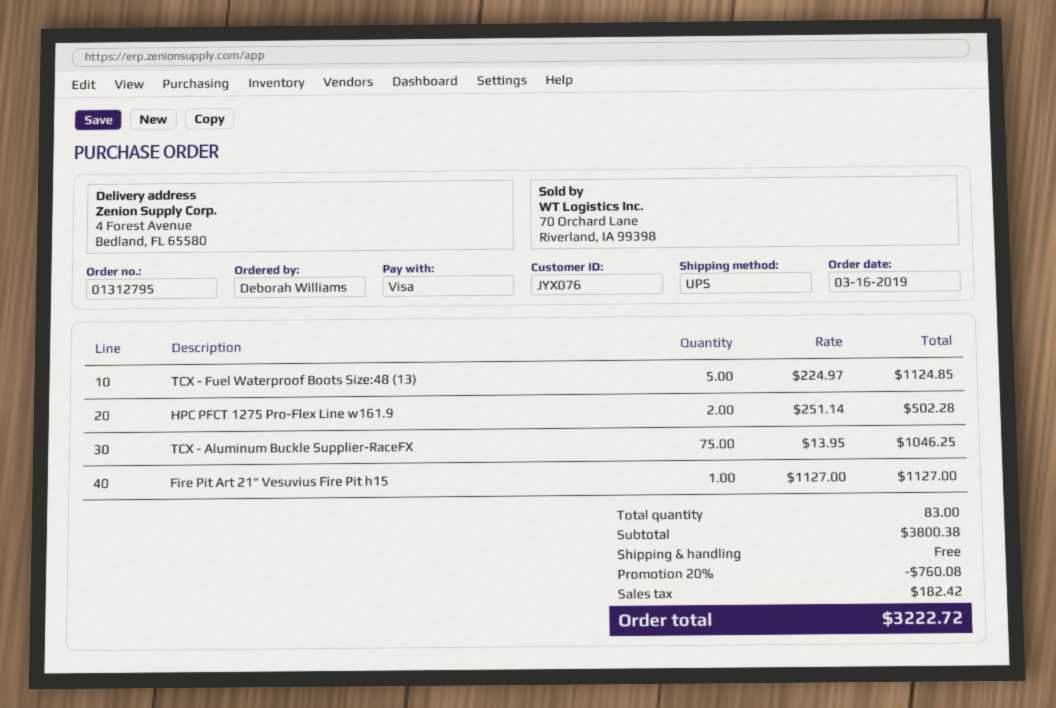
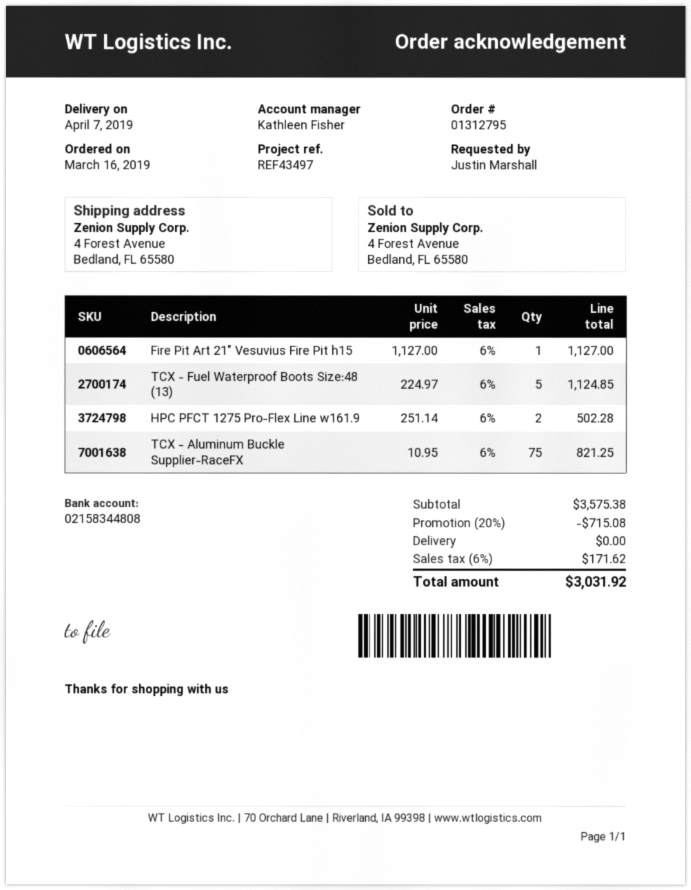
ordered by: Deborah Williams -> Justin Marshall
TCX - Aluminum Buckle Supplier-RaceFX: 75 x 13.95 = 1046.25 -> 75 x 10.95 = 821.25
subtotal: 3800.38 -> 3575.38
discount: 20% = 760.08 -> 20% = 715.08
tax: 182.42 -> 171.62
total: 3222.72 -> 3031.92

